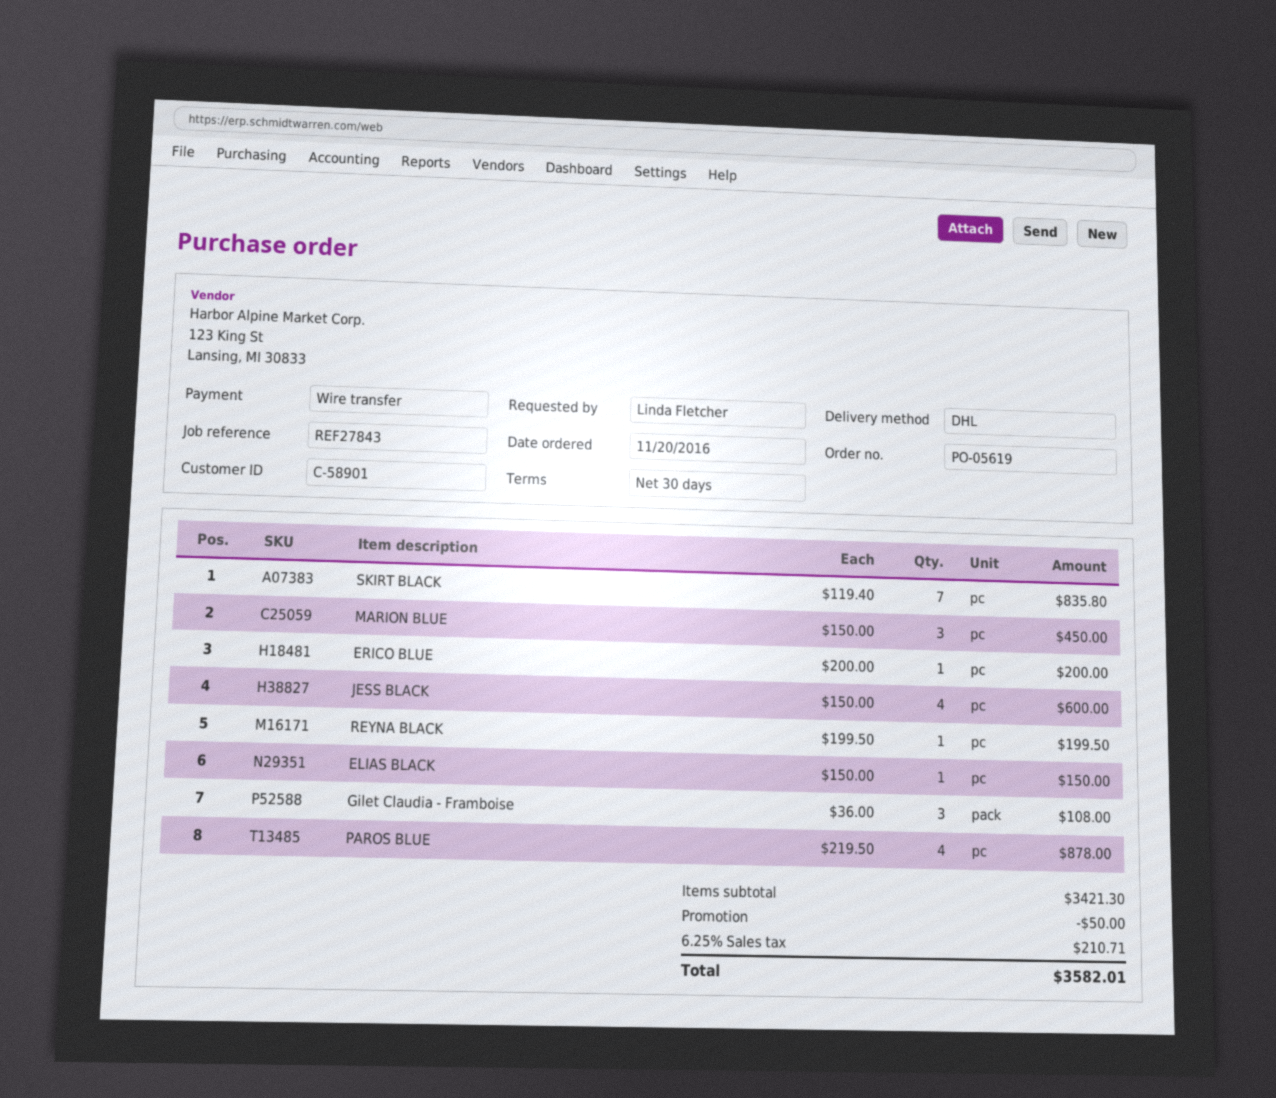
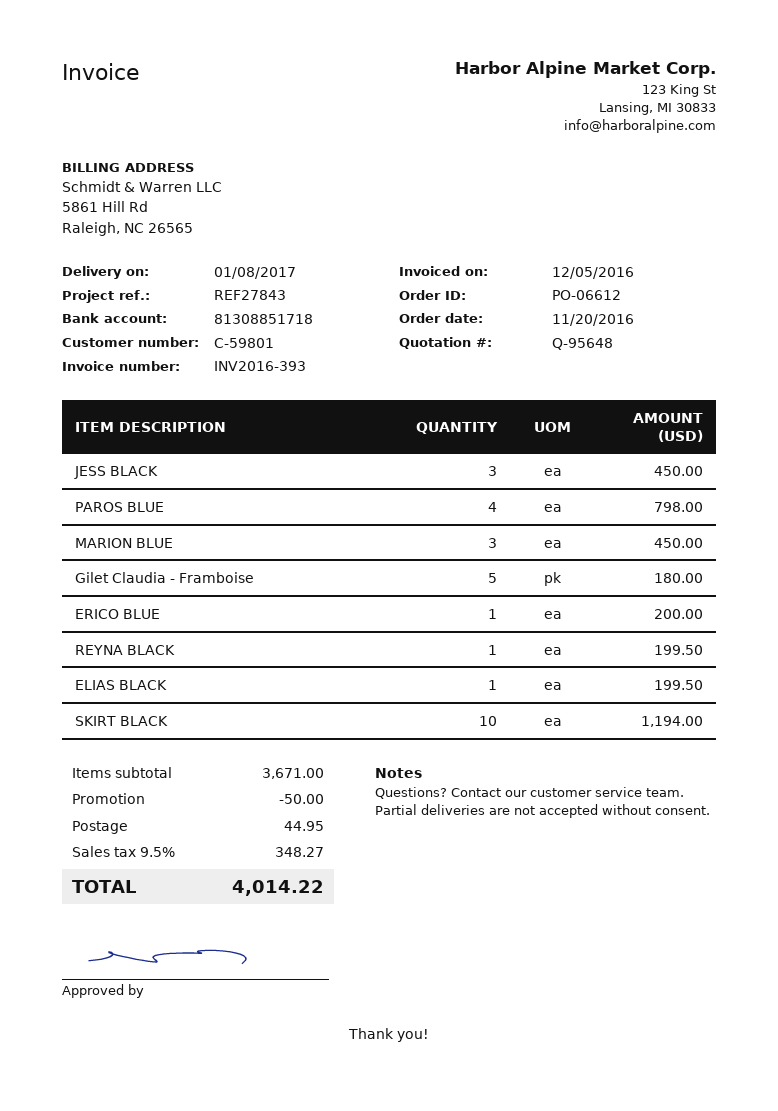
order number: PO-05619 -> PO-06612
customer number: C-58901 -> C-59801
SKIRT BLACK: 7 for 835.80 -> 10 for 1194.00
JESS BLACK: 4 for 600.00 -> 3 for 450.00
ELIAS BLACK: 1 for 150.00 -> 1 for 199.50
Gilet Claudia - Framboise: 3 for 108.00 -> 5 for 180.00
PAROS BLUE: 4 for 878.00 -> 4 for 798.00
subtotal: 3421.30 -> 3671.00
shipping: none -> 44.95
tax: 6.25% = 210.71 -> 9.5% = 348.27
total: 3582.01 -> 4014.22

